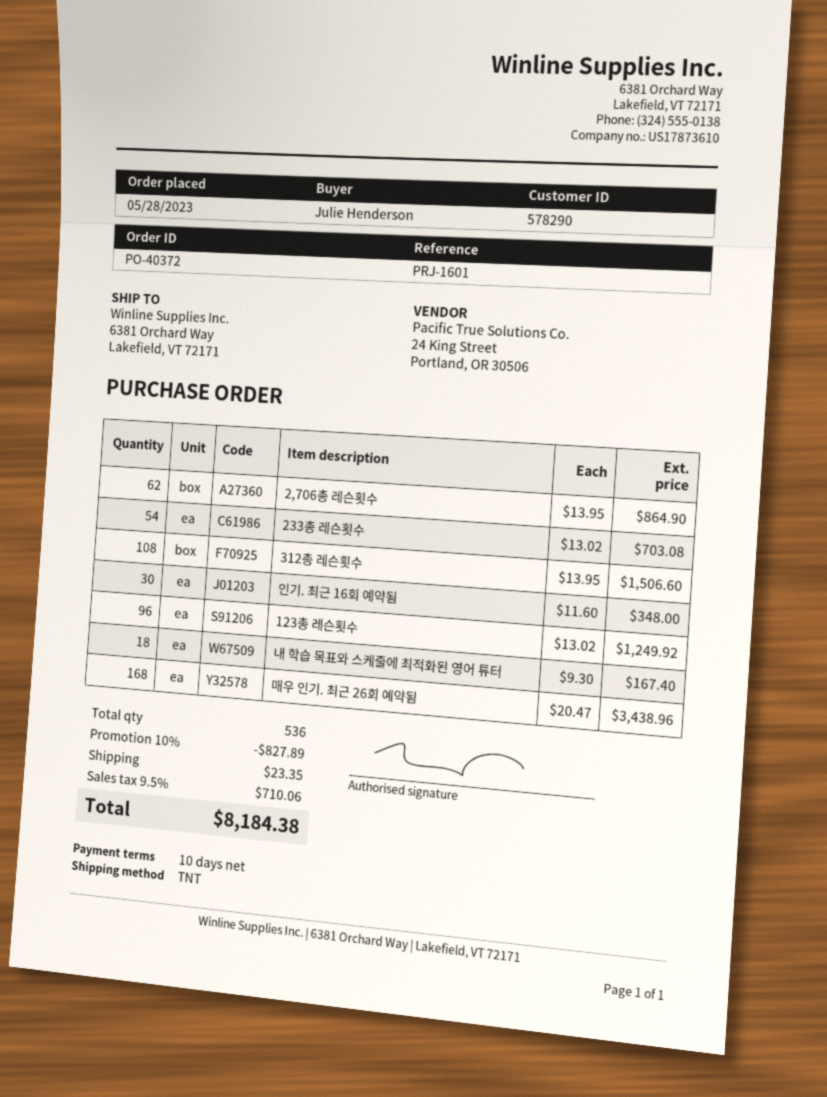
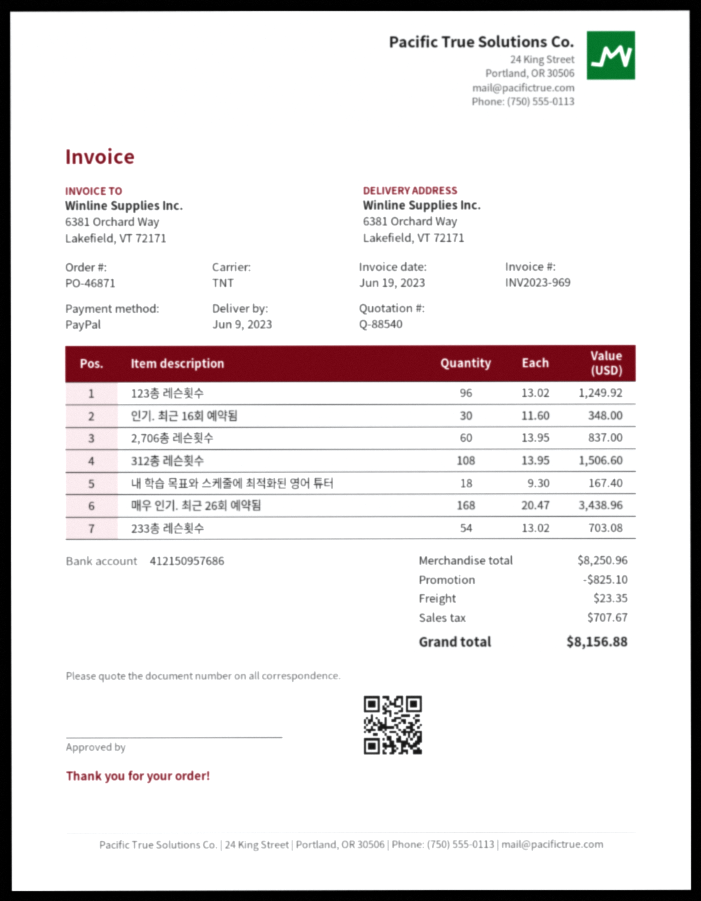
order number: PO-40372 -> PO-46871
2,706총 레슨횟수: 62 x 13.95 = 864.90 -> 60 x 13.95 = 837.00
discount: 827.89 -> 825.10
tax: 710.06 -> 707.67
total: 8184.38 -> 8156.88

